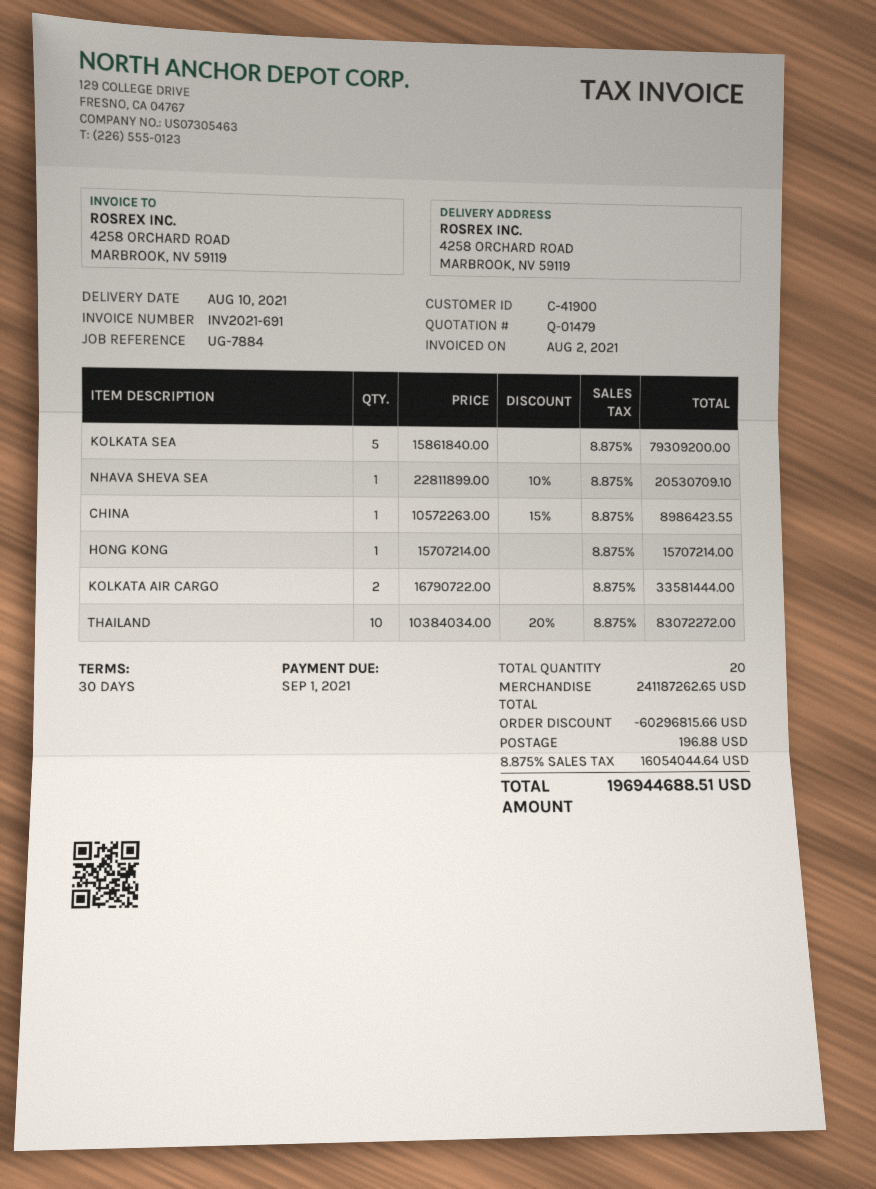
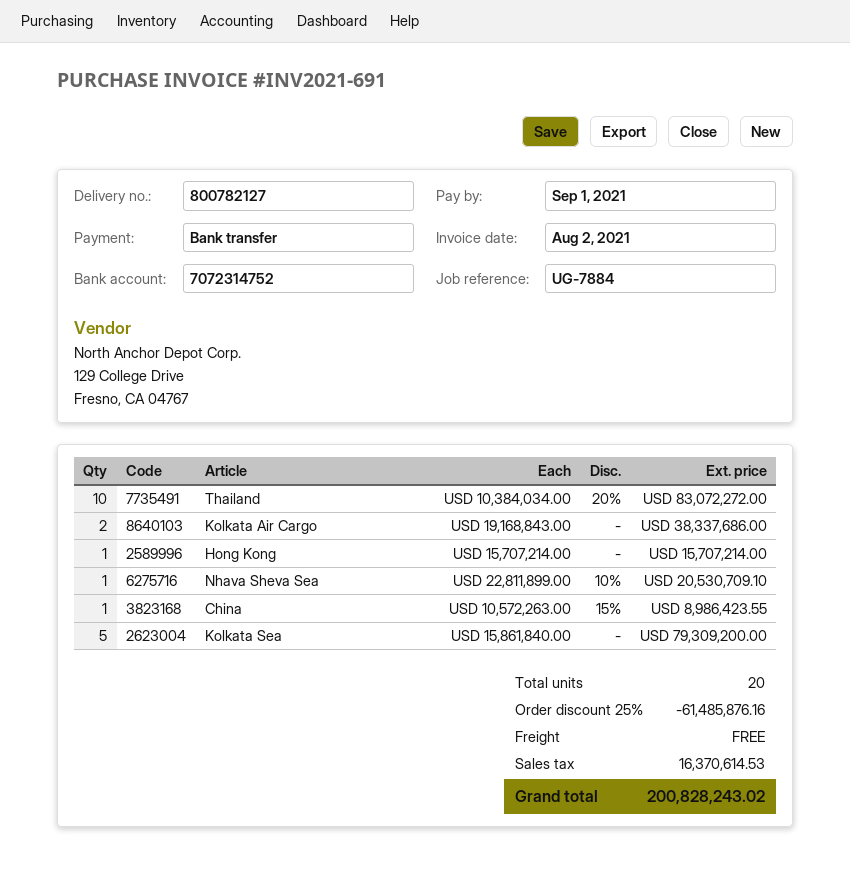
KOLKATA AIR CARGO: 2 x 16790722.00 = 33581444.00 -> 2 x 19168843.00 = 38337686.00
discount: 60296815.66 -> 61485876.16
shipping: 196.88 -> 0.00
tax: 16054044.64 -> 16370614.53
total: 196944688.51 -> 200828243.02

